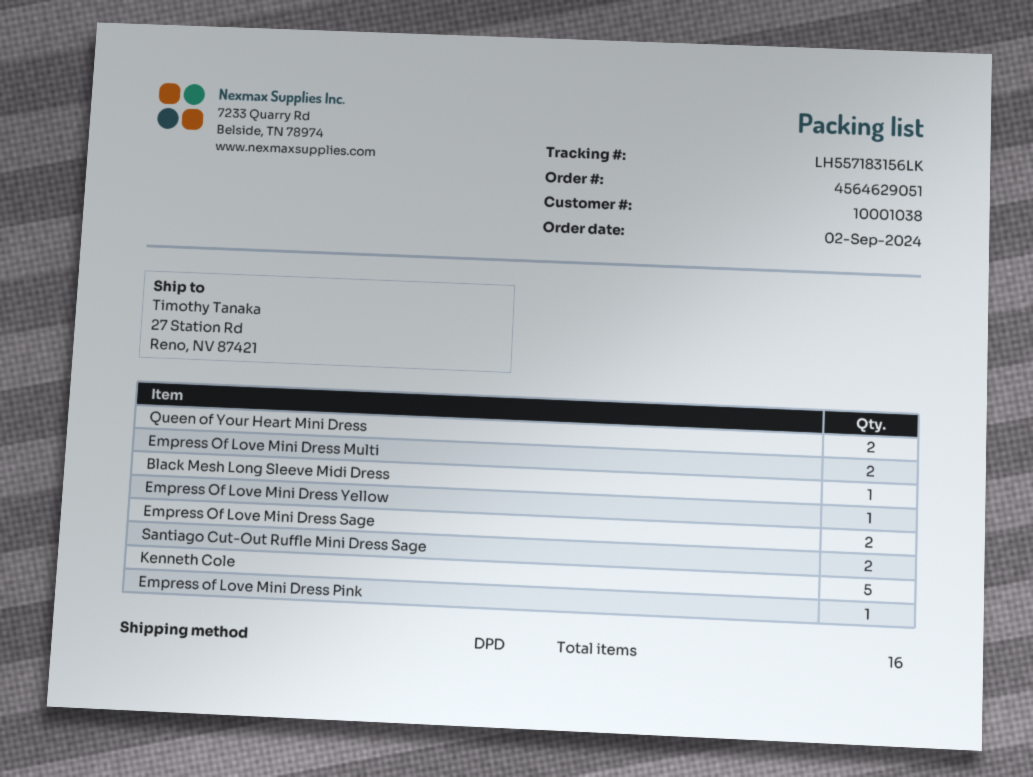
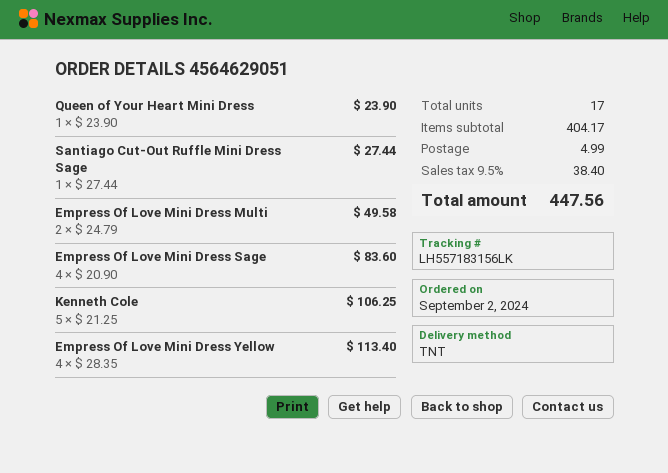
shipping method: DPD -> TNT
Queen of Your Heart Mini Dress: 2 -> 1
Black Mesh Long Sleeve Midi Dress: 1 -> none
Empress Of Love Mini Dress Yellow: 1 -> 4
Empress Of Love Mini Dress Sage: 2 -> 4
Santiago Cut-Out Ruffle Mini Dress Sage: 2 -> 1
Empress of Love Mini Dress Pink: 1 -> none
total quantity: 16 -> 17

